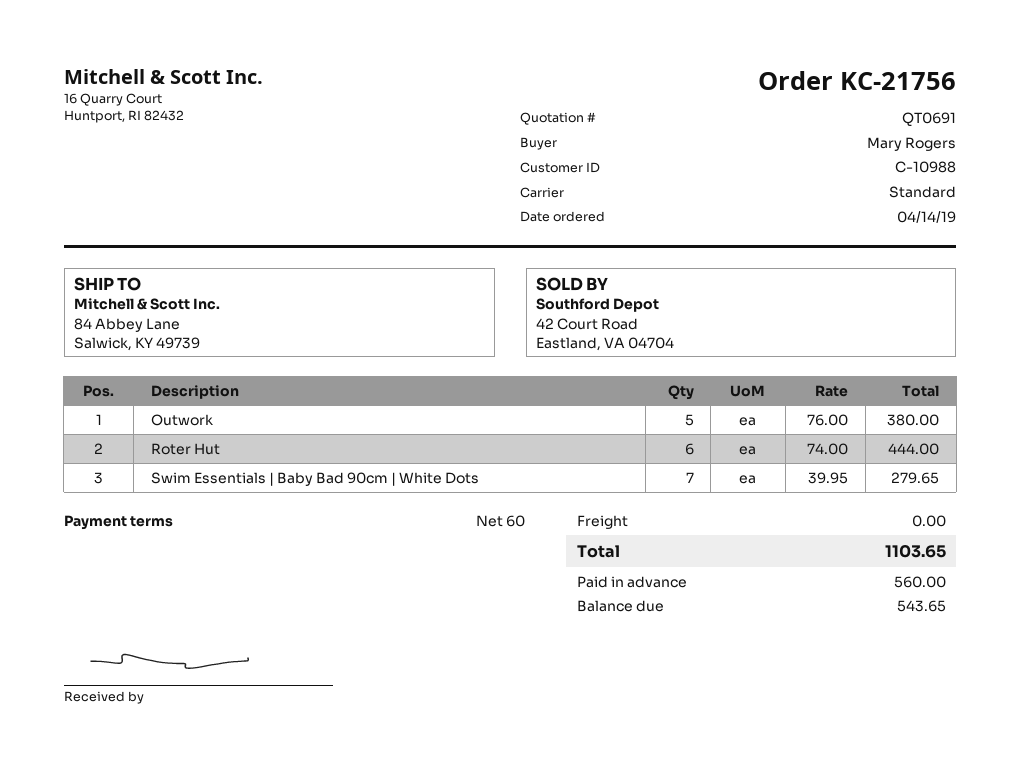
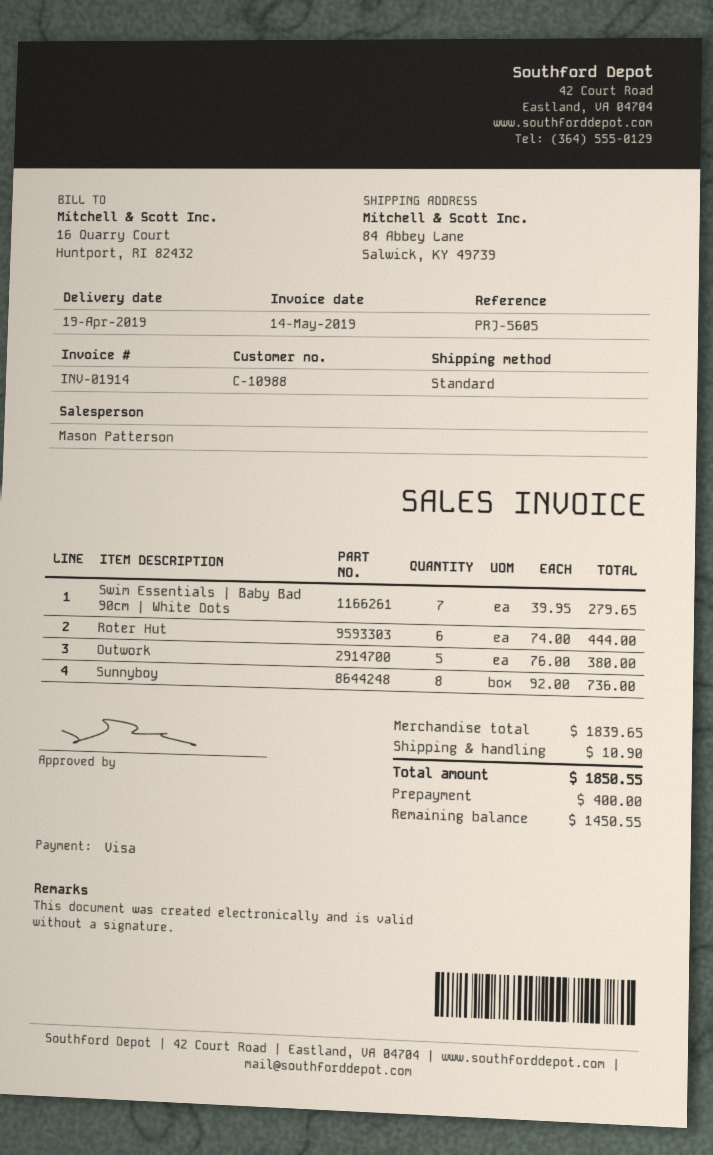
Sunnyboy: none -> 8 x 92.00 = 736.00
shipping: 0.00 -> 10.90
total: 1103.65 -> 1850.55
deposit: 560.00 -> 400.00
balance: 543.65 -> 1450.55

